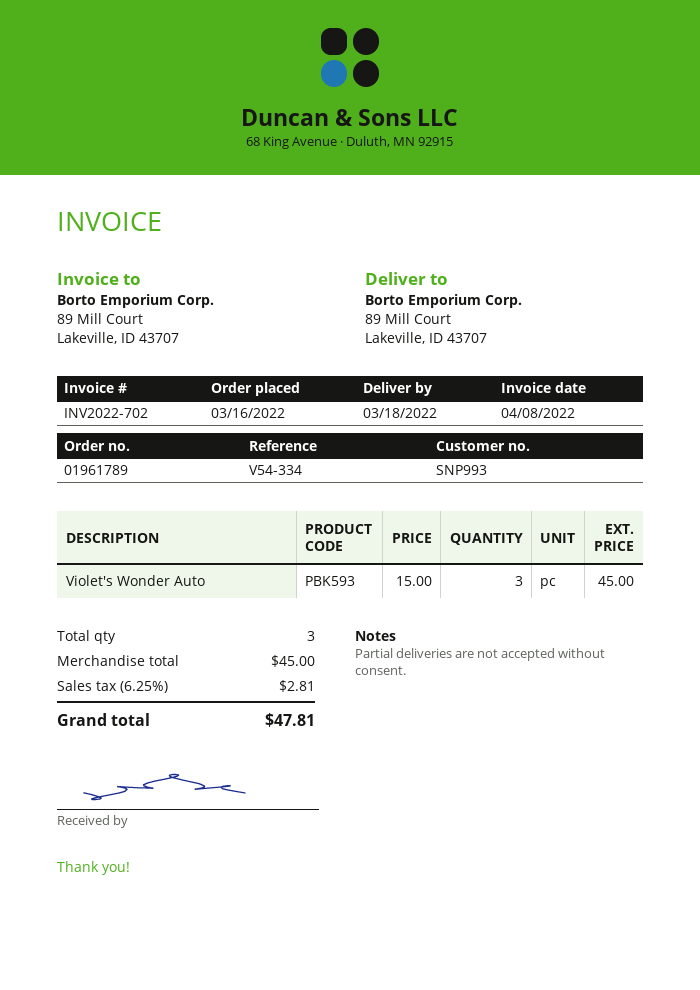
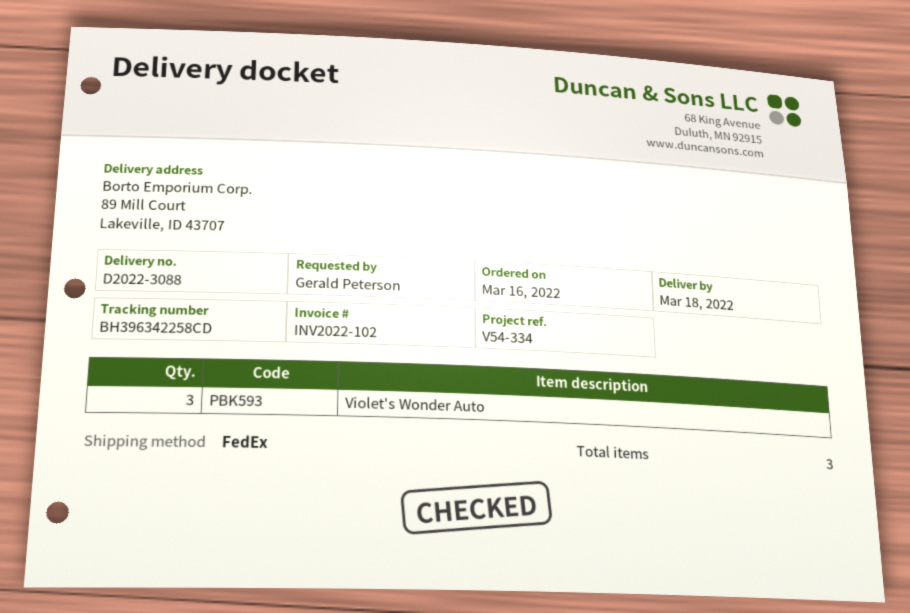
invoice number: INV2022-702 -> INV2022-102

